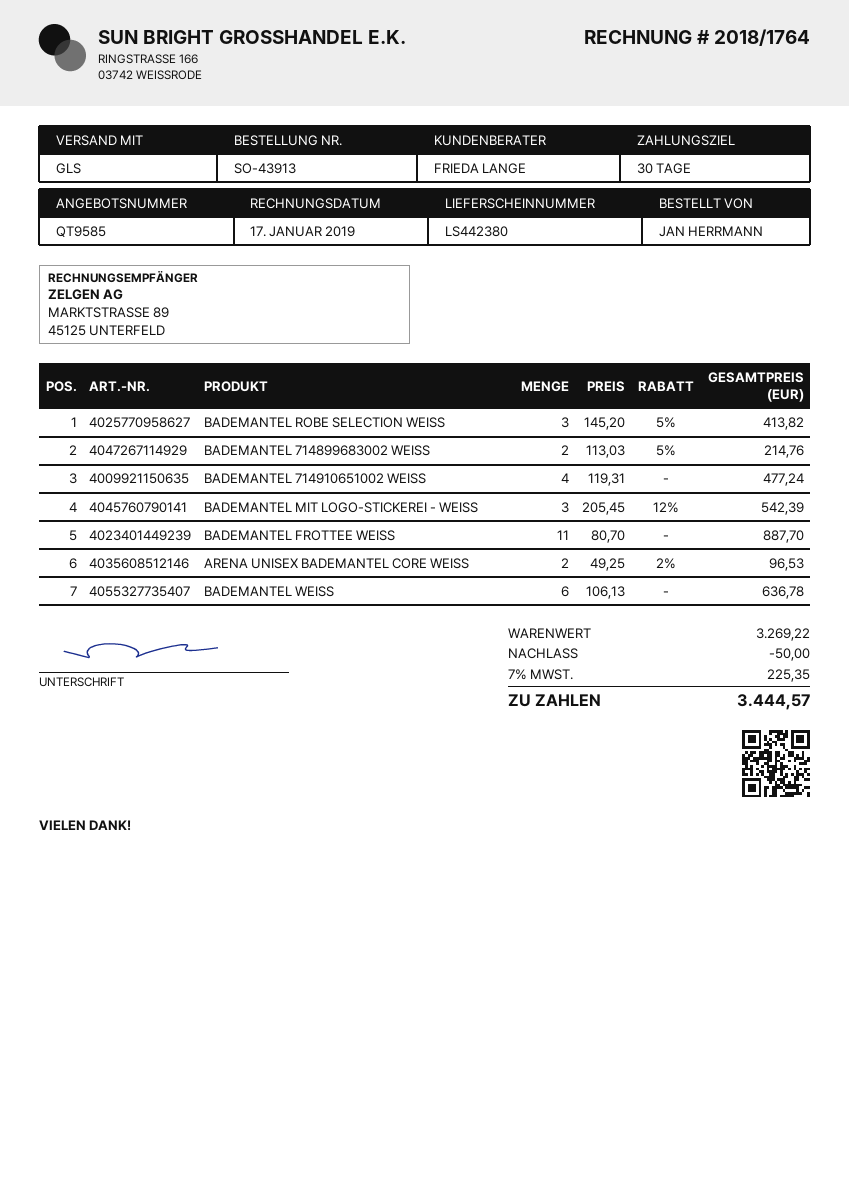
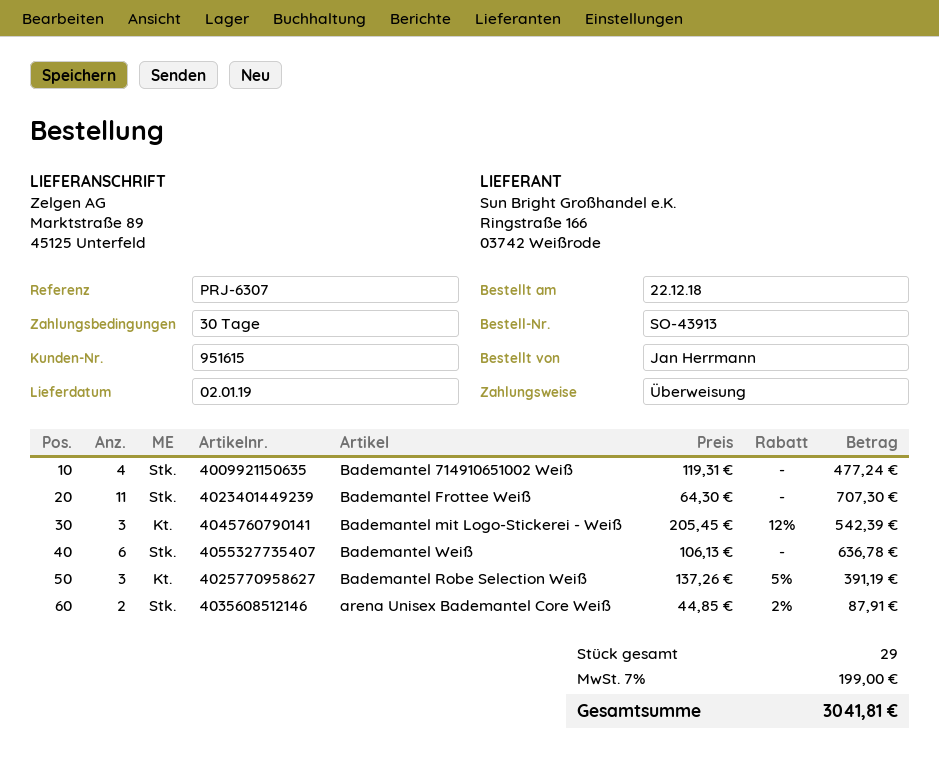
BADEMANTEL ROBE SELECTION WEISS: 3 x 145.20 - 5% = 413.82 -> 3 x 137.26 - 5% = 391.19
BADEMANTEL 714899683002 WEISS: 2 x 113.03 - 5% = 214.76 -> none
BADEMANTEL FROTTEE WEISS: 11 x 80.70 = 887.70 -> 11 x 64.30 = 707.30
ARENA UNISEX BADEMANTEL CORE WEISS: 2 x 49.25 - 2% = 96.53 -> 2 x 44.85 - 2% = 87.91
discount: 50.00 -> none
tax: 7% = 225.35 -> 7% = 199.00
total: 3444.57 -> 3041.81

